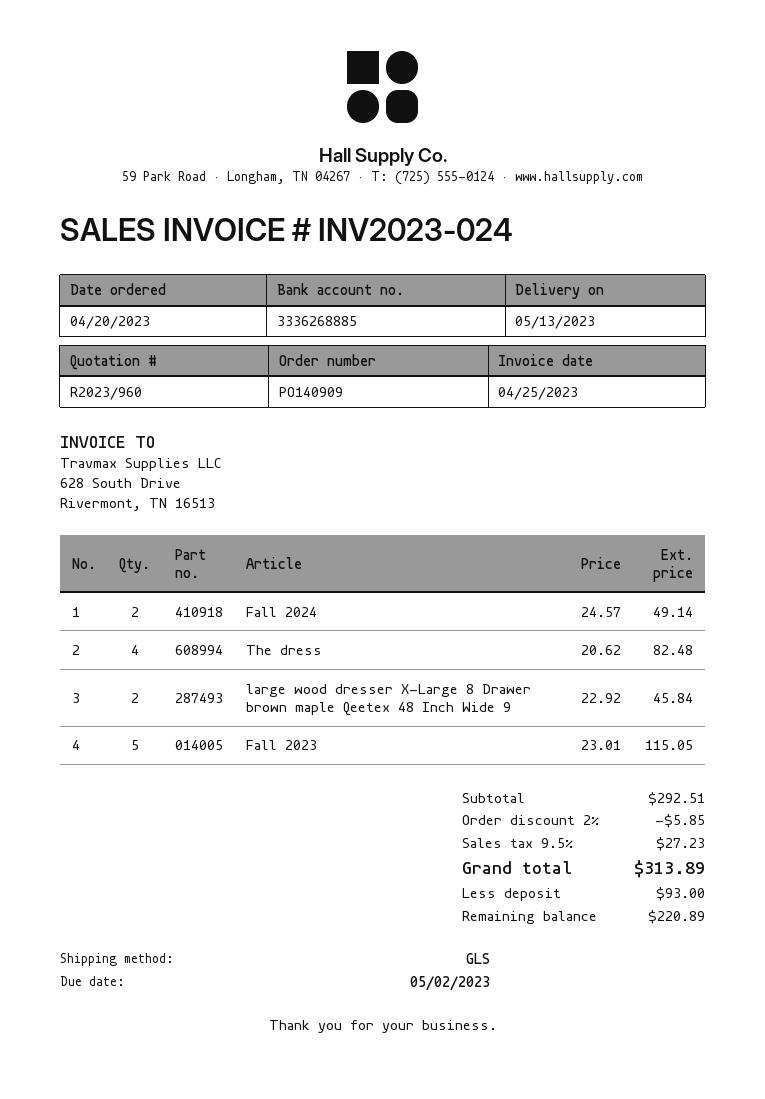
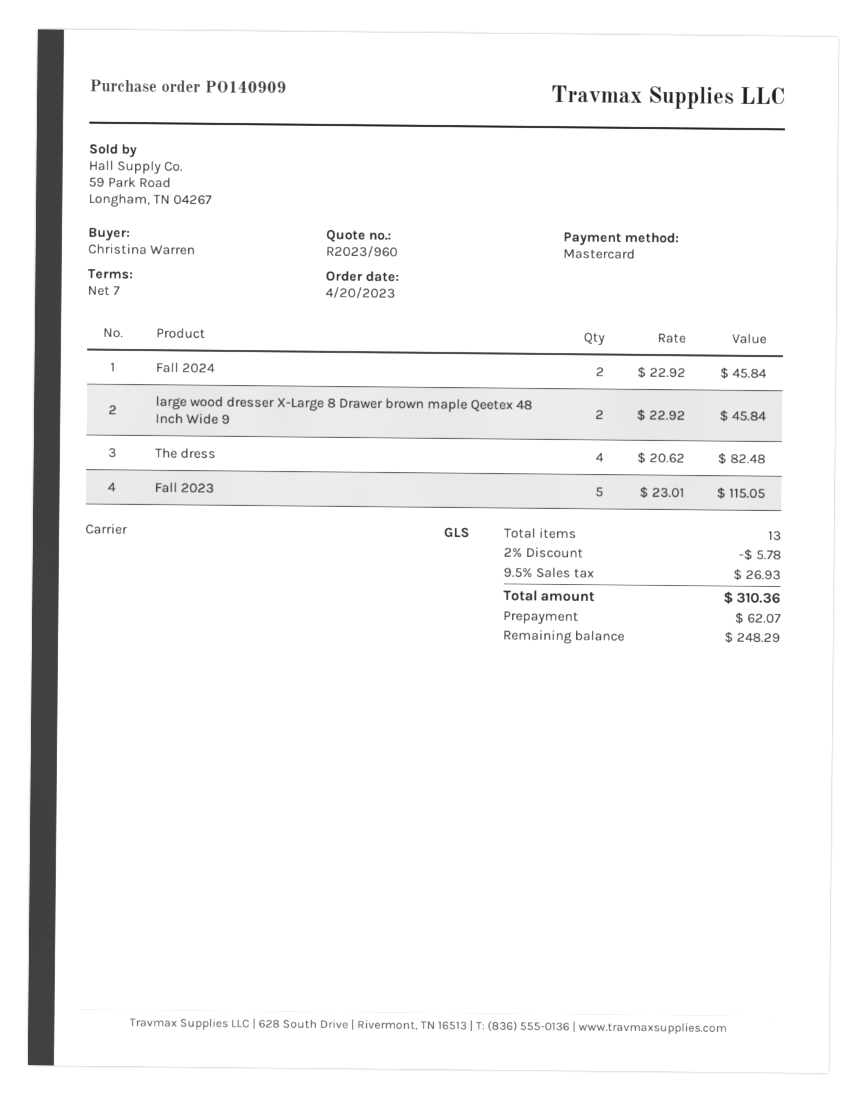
Fall 2024: 2 x 24.57 = 49.14 -> 2 x 22.92 = 45.84
discount: 2% = 5.85 -> 2% = 5.78
tax: 9.5% = 27.23 -> 9.5% = 26.93
total: 313.89 -> 310.36
deposit: 93.00 -> 62.07
balance: 220.89 -> 248.29

